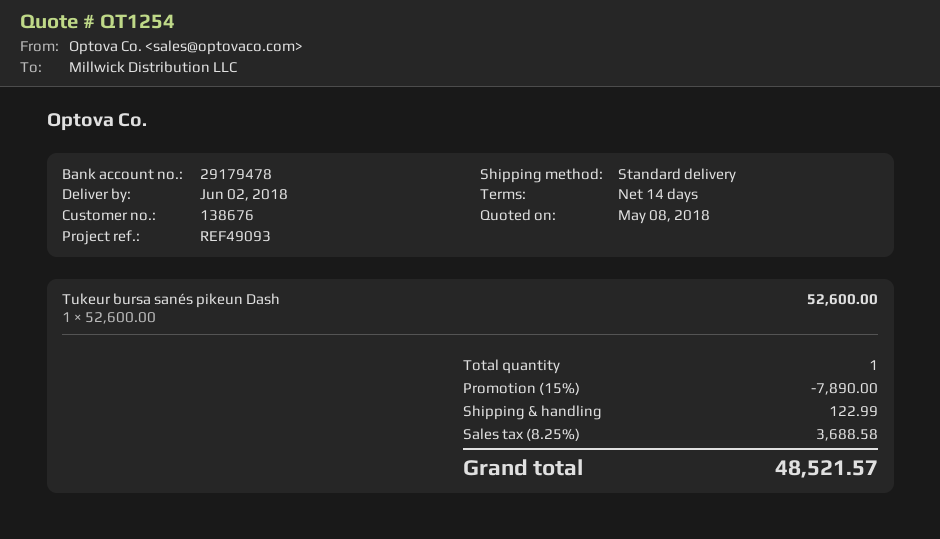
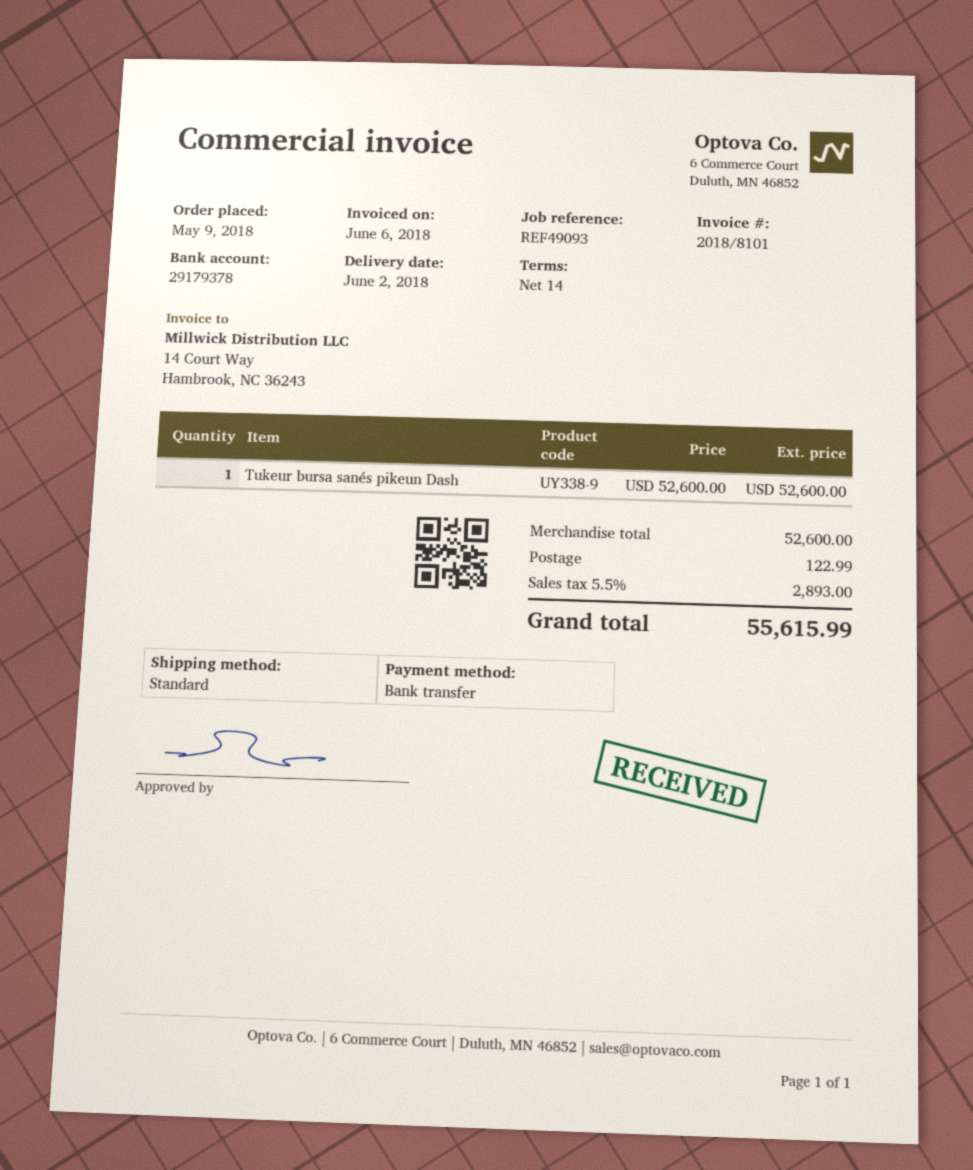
bank account: 29179478 -> 29179378
discount: 15% = 7890.00 -> none
tax: 8.25% = 3688.58 -> 5.5% = 2893.00
total: 48521.57 -> 55615.99

